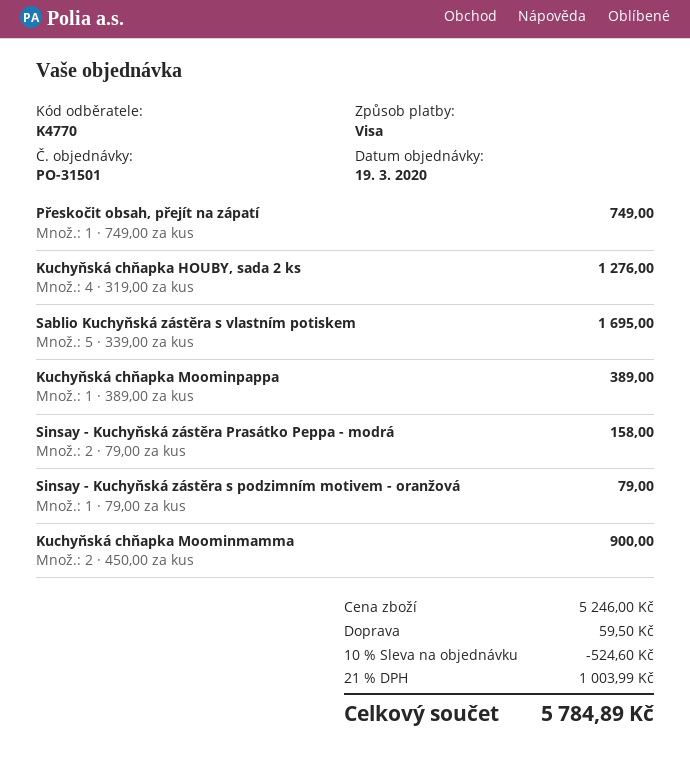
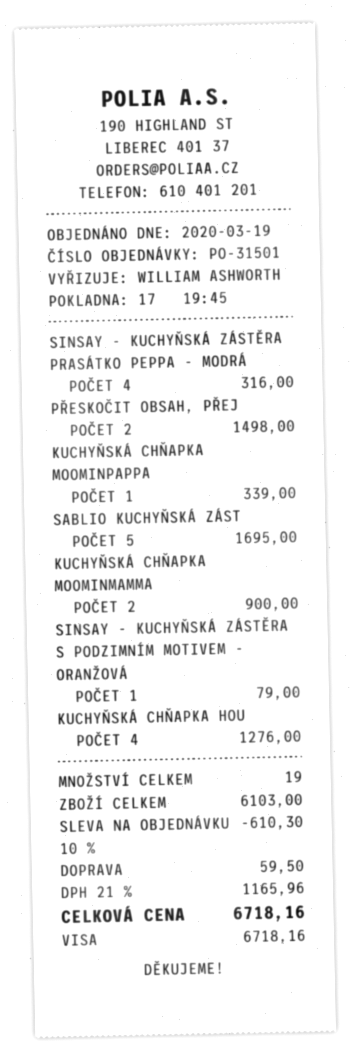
Přeskočit obsah, přejít na zápatí: 1 for 749.00 -> 2 for 1498.00
Kuchyňská chňapka Moominpappa: 1 for 389.00 -> 1 for 339.00
Sinsay - Kuchyňská zástěra Prasátko Peppa - modrá: 2 for 158.00 -> 4 for 316.00
subtotal: 5246.00 -> 6103.00
discount: 10% = 524.60 -> 10% = 610.30
tax: 21% = 1003.99 -> 21% = 1165.96
total: 5784.89 -> 6718.16

